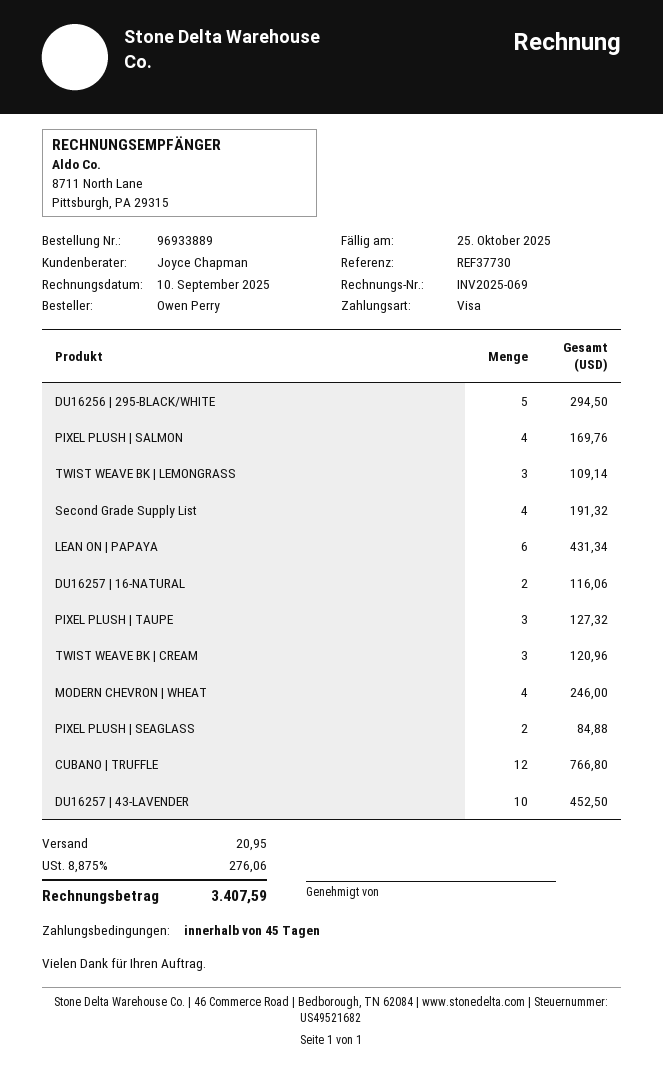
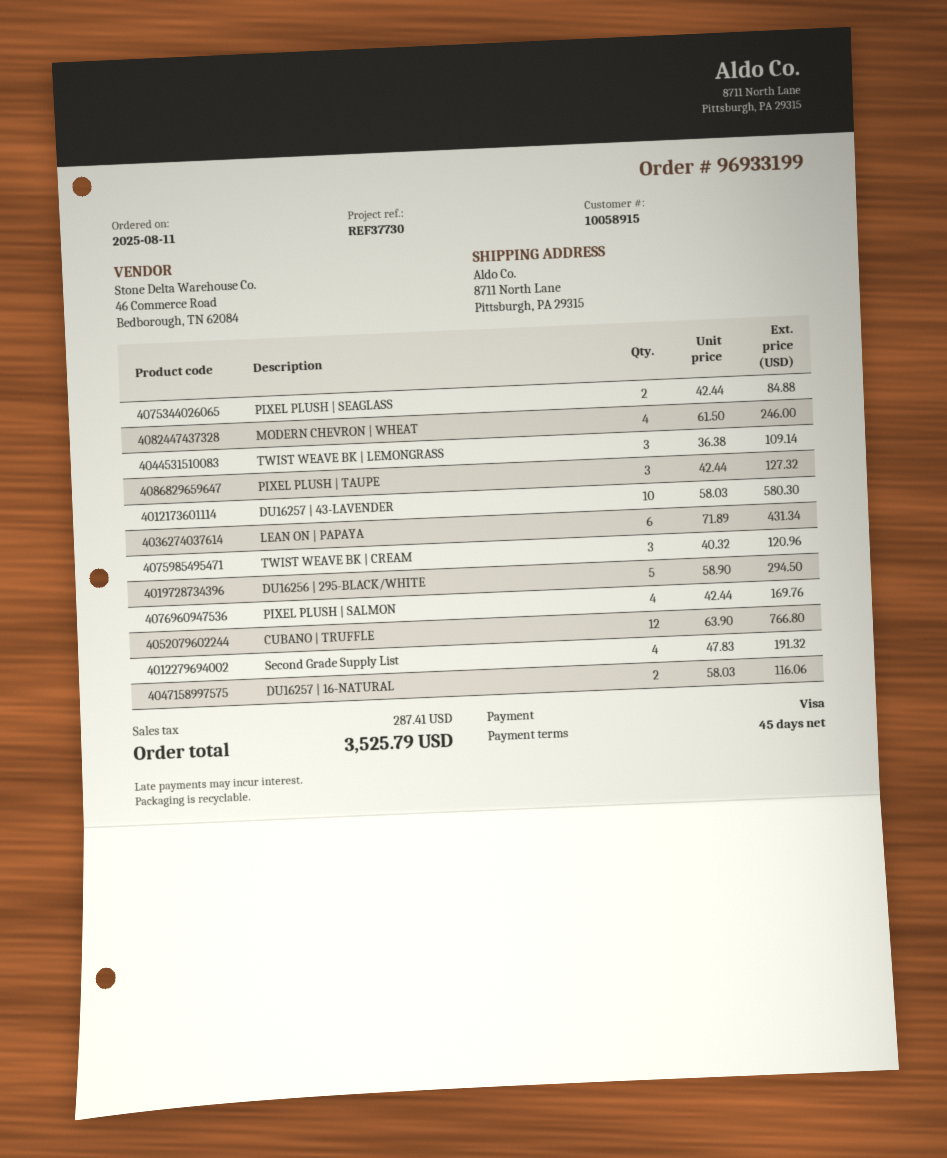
order number: 96933889 -> 96933199
DU16257 | 43-LAVENDER: 10 for 452.50 -> 10 for 580.30
shipping: 20.95 -> none
tax: 276.06 -> 287.41
total: 3407.59 -> 3525.79

